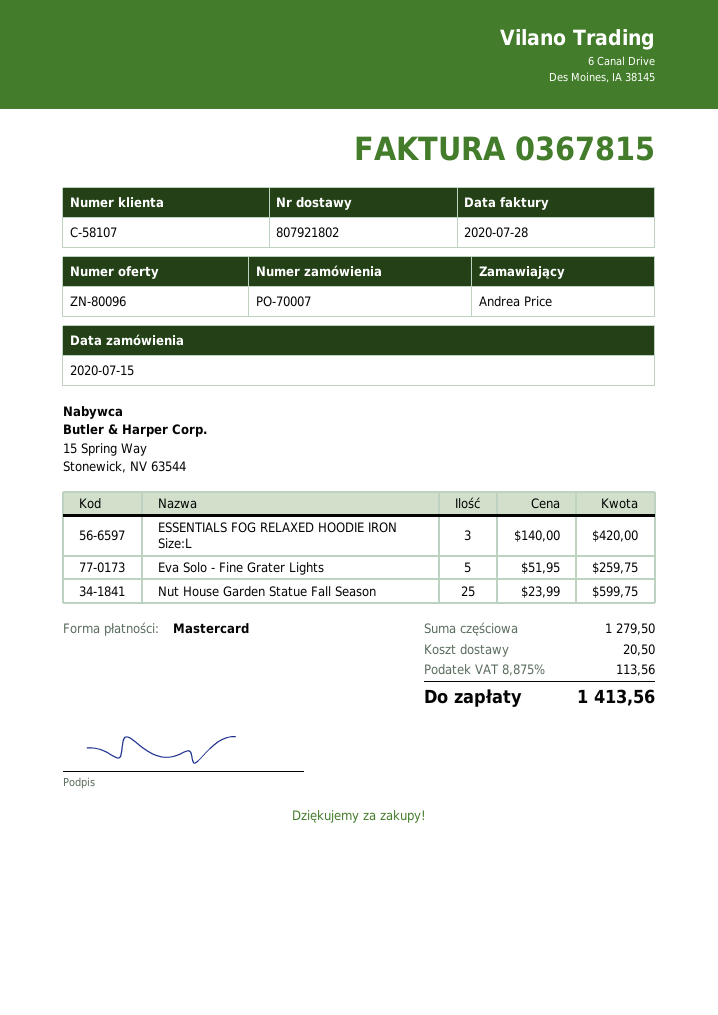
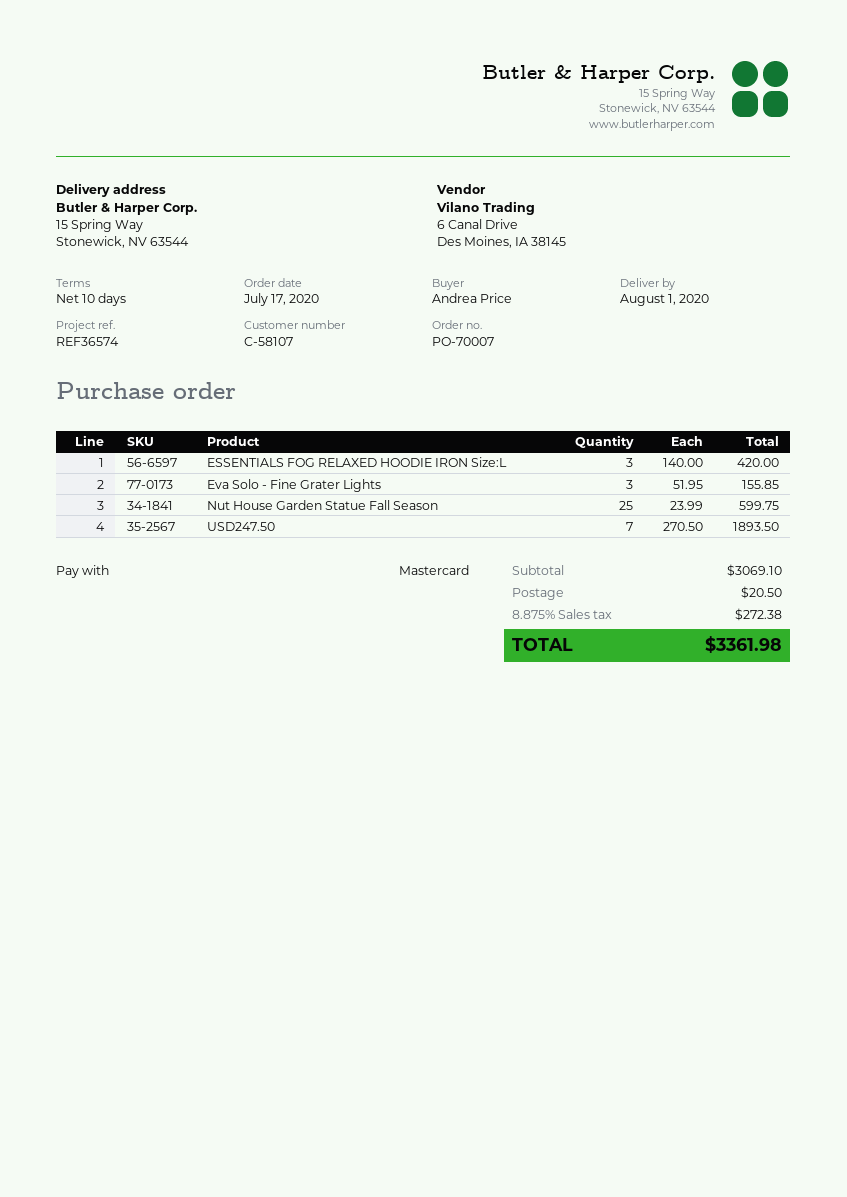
order date: 2020-07-15 -> 2020-07-17
Eva Solo - Fine Grater Lights: 5 x 51.95 = 259.75 -> 3 x 51.95 = 155.85
USD247.50: none -> 7 x 270.50 = 1893.50
subtotal: 1279.50 -> 3069.10
tax: 8.875% = 113.56 -> 8.875% = 272.38
total: 1413.56 -> 3361.98

